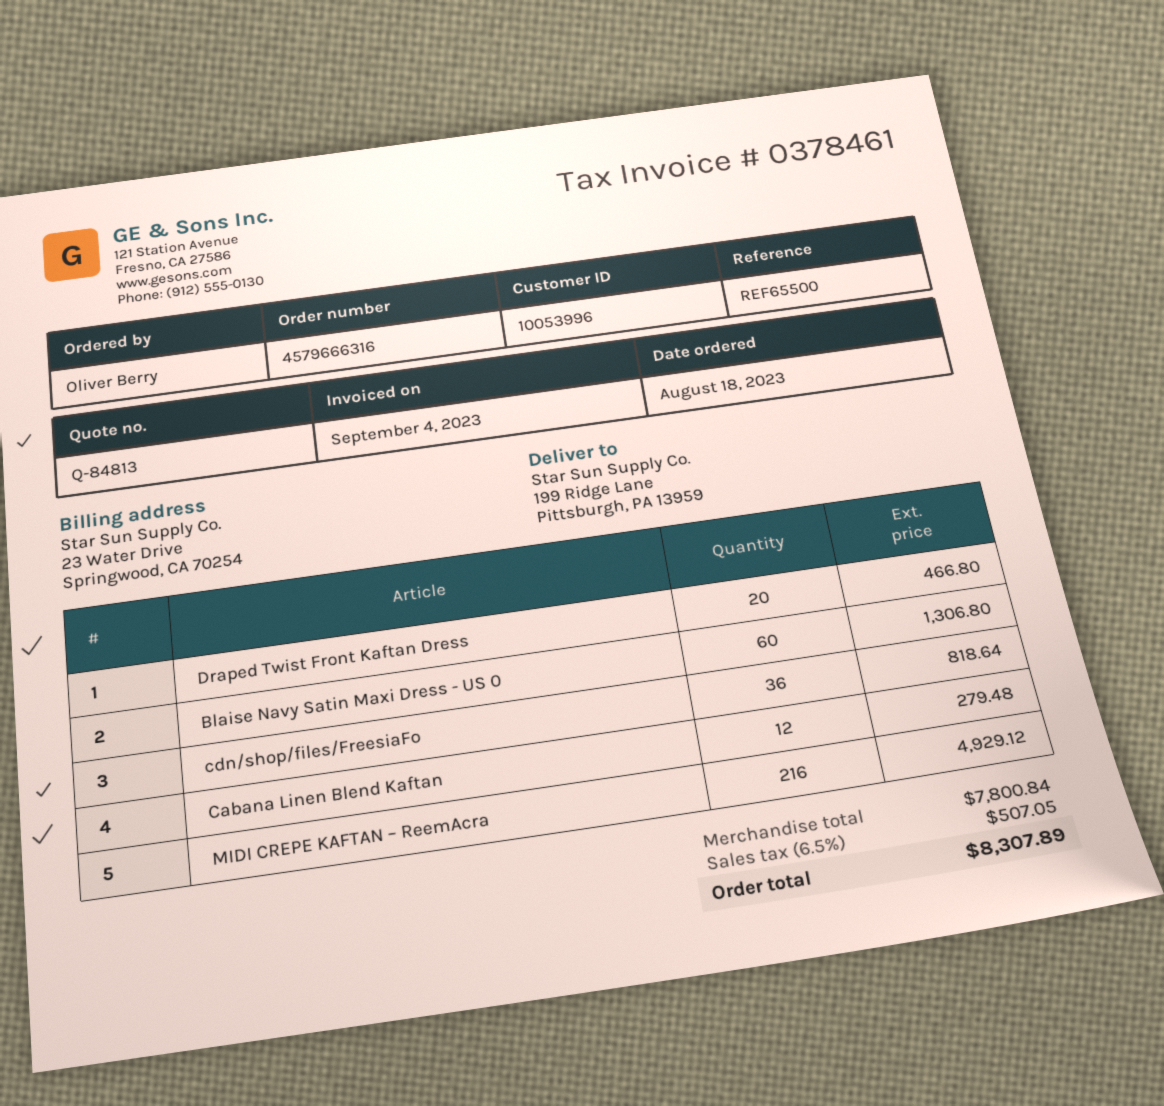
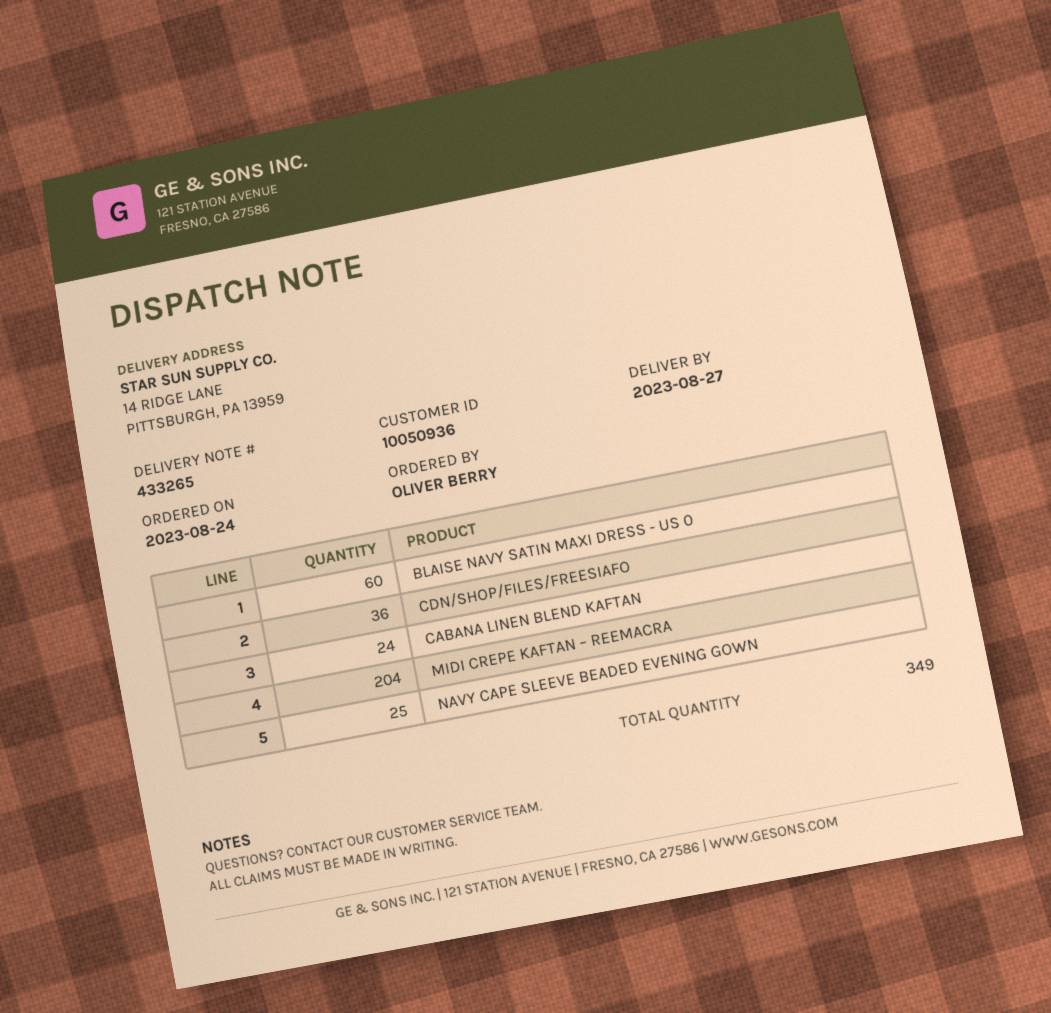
order date: 2023-08-18 -> 2023-08-24
customer number: 10053996 -> 10050936
ship to: 199 Ridge Lane, Pittsburgh, PA 13959 -> 14 RIDGE LANE, PITTSBURGH, PA 13959
Draped Twist Front Kaftan Dress: 20 -> none
Cabana Linen Blend Kaftan: 12 -> 24
MIDI CREPE KAFTAN – ReemAcra: 216 -> 204
NAVY CAPE SLEEVE BEADED EVENING GOWN: none -> 25

